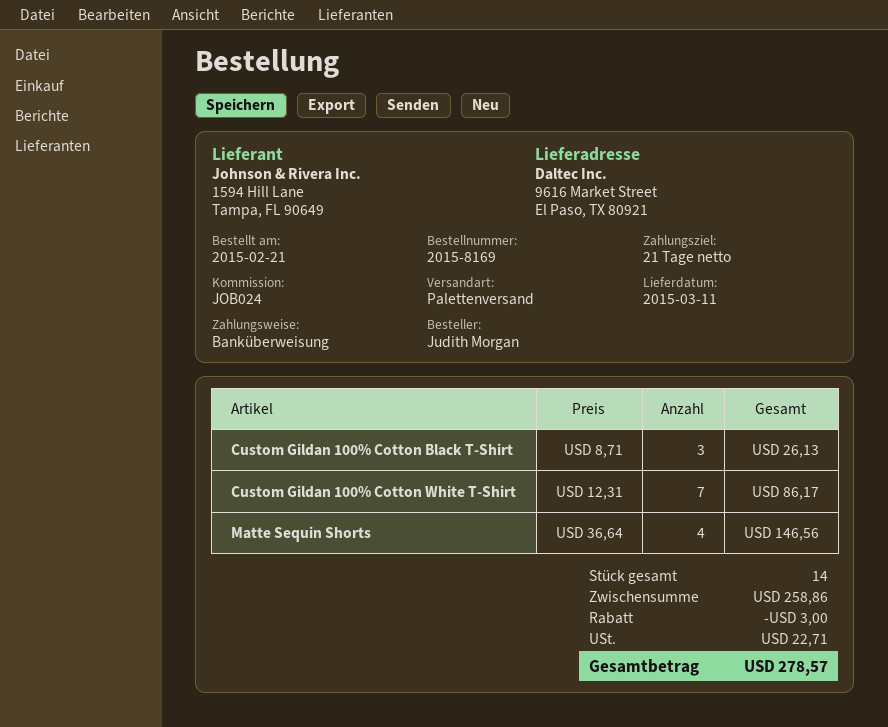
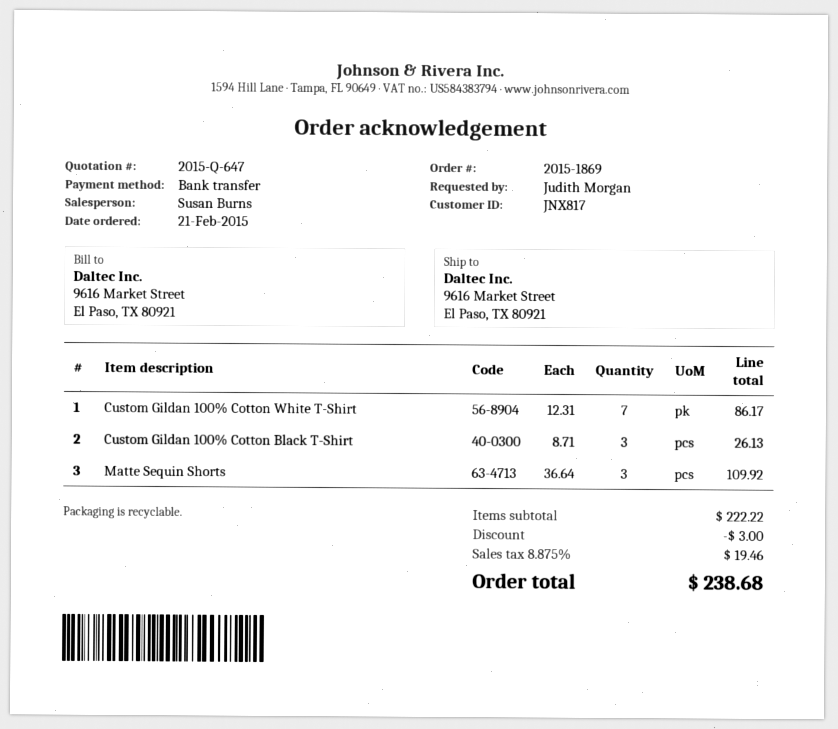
order number: 2015-8169 -> 2015-1869
Matte Sequin Shorts: 4 x 36.64 = 146.56 -> 3 x 36.64 = 109.92
subtotal: 258.86 -> 222.22
tax: 22.71 -> 19.46
total: 278.57 -> 238.68

